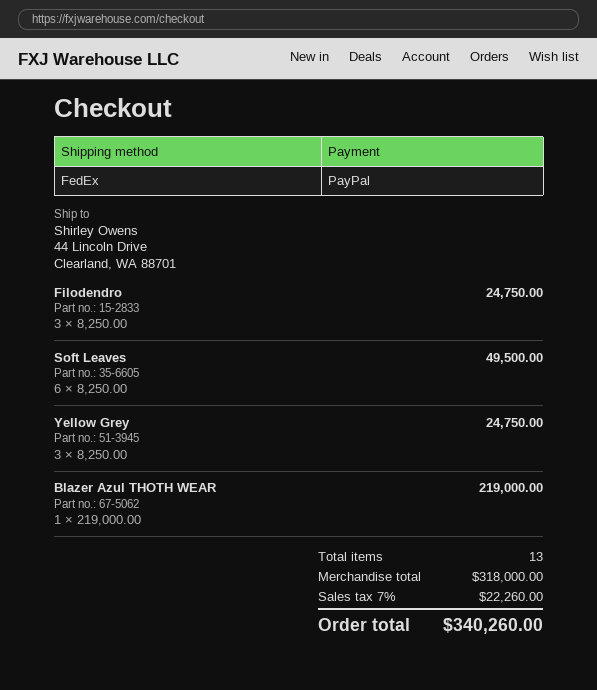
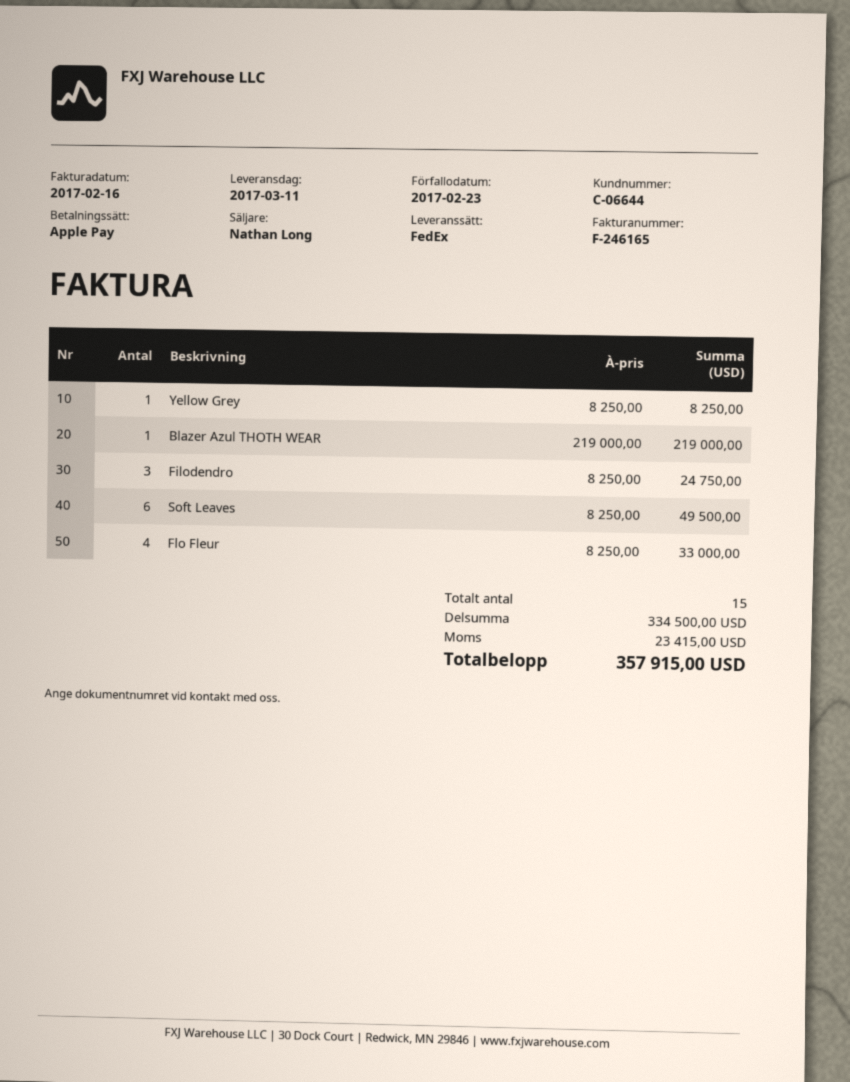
payment method: PayPal -> Apple Pay
Yellow Grey: 3 x 8250.00 = 24750.00 -> 1 x 8250.00 = 8250.00
Flo Fleur: none -> 4 x 8250.00 = 33000.00
total quantity: 13 -> 15
subtotal: 318000.00 -> 334500.00
tax: 22260.00 -> 23415.00
total: 340260.00 -> 357915.00

